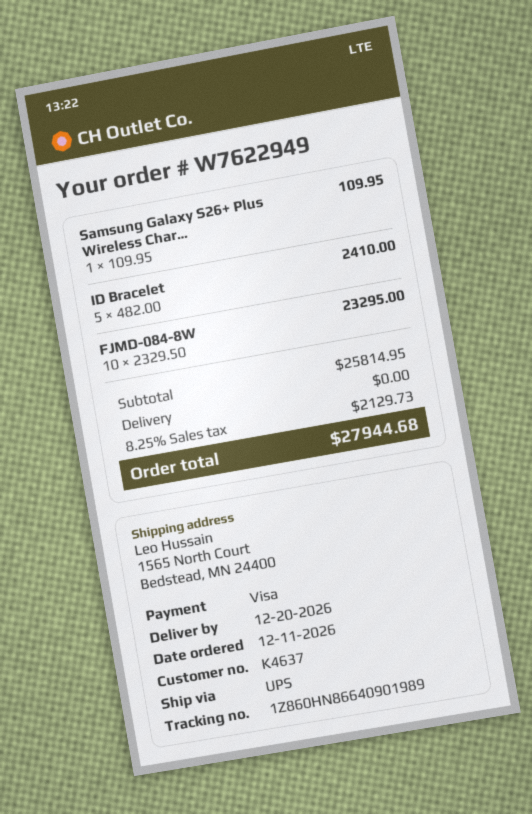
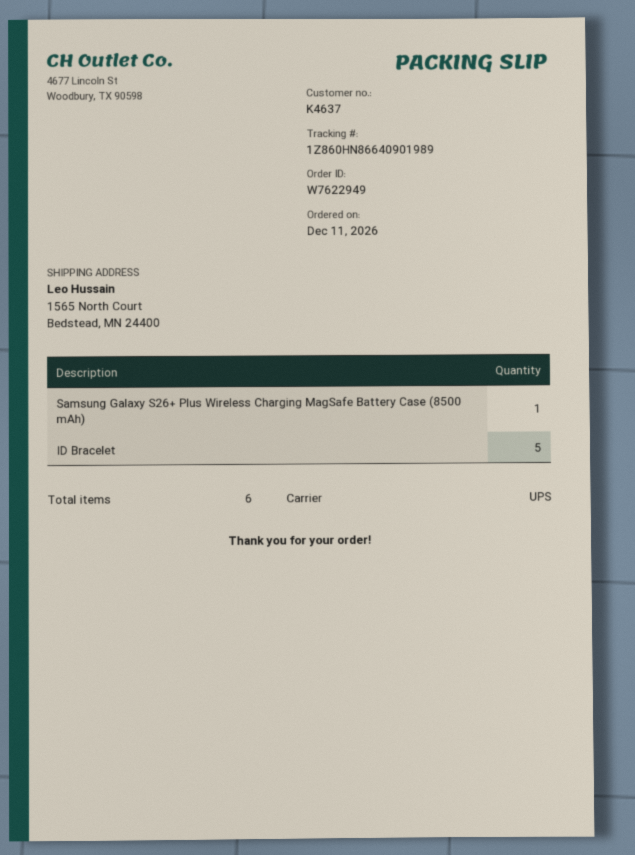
FJMD-084-8W: 10 -> none

